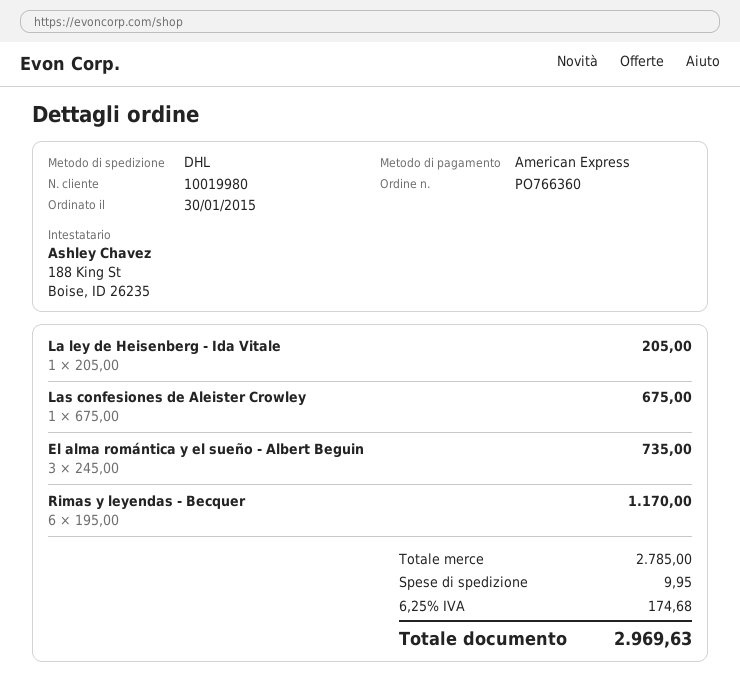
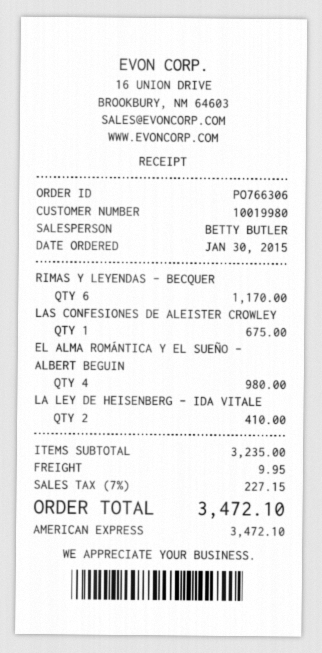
order number: PO766360 -> PO766306
La ley de Heisenberg - Ida Vitale: 1 for 205.00 -> 2 for 410.00
El alma romántica y el sueño - Albert Beguin: 3 for 735.00 -> 4 for 980.00
subtotal: 2785.00 -> 3235.00
tax: 6.25% = 174.68 -> 7% = 227.15
total: 2969.63 -> 3472.10

